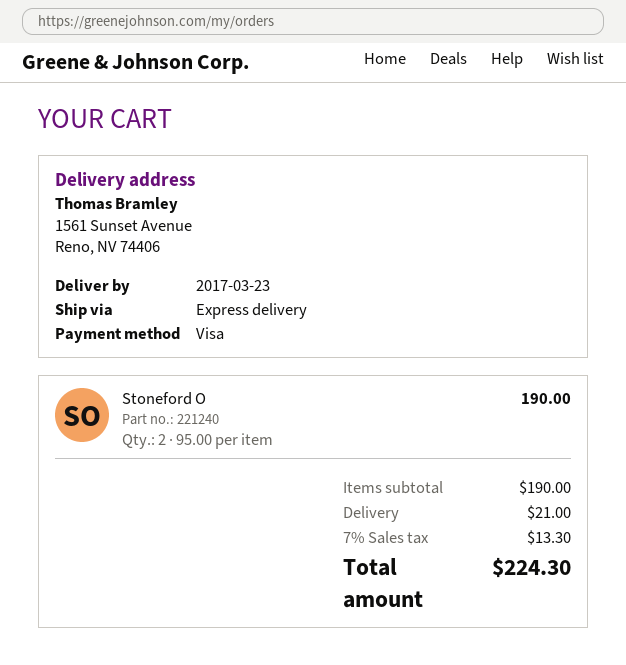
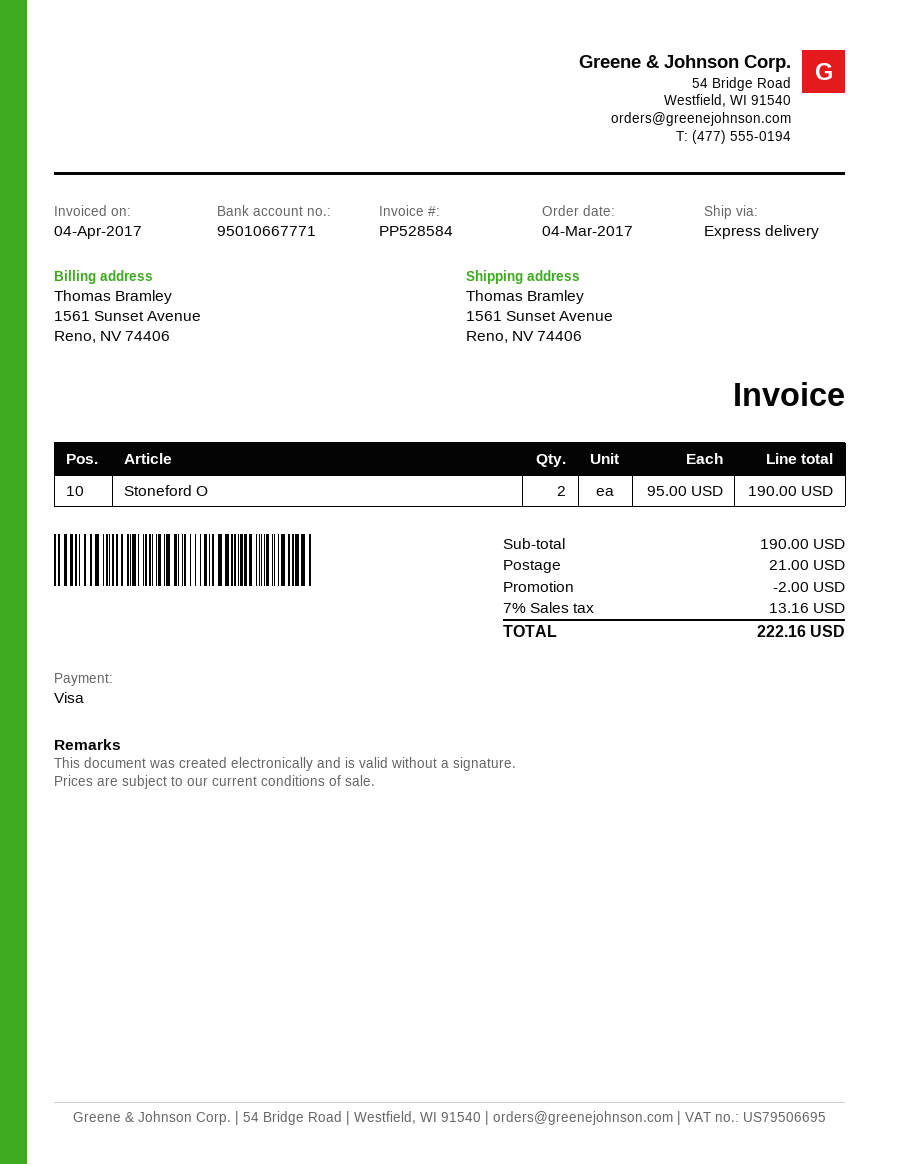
discount: none -> 2.00
tax: 7% = 13.30 -> 7% = 13.16
total: 224.30 -> 222.16

